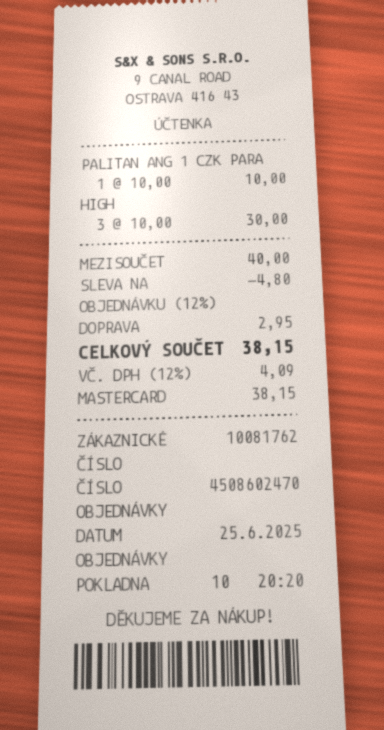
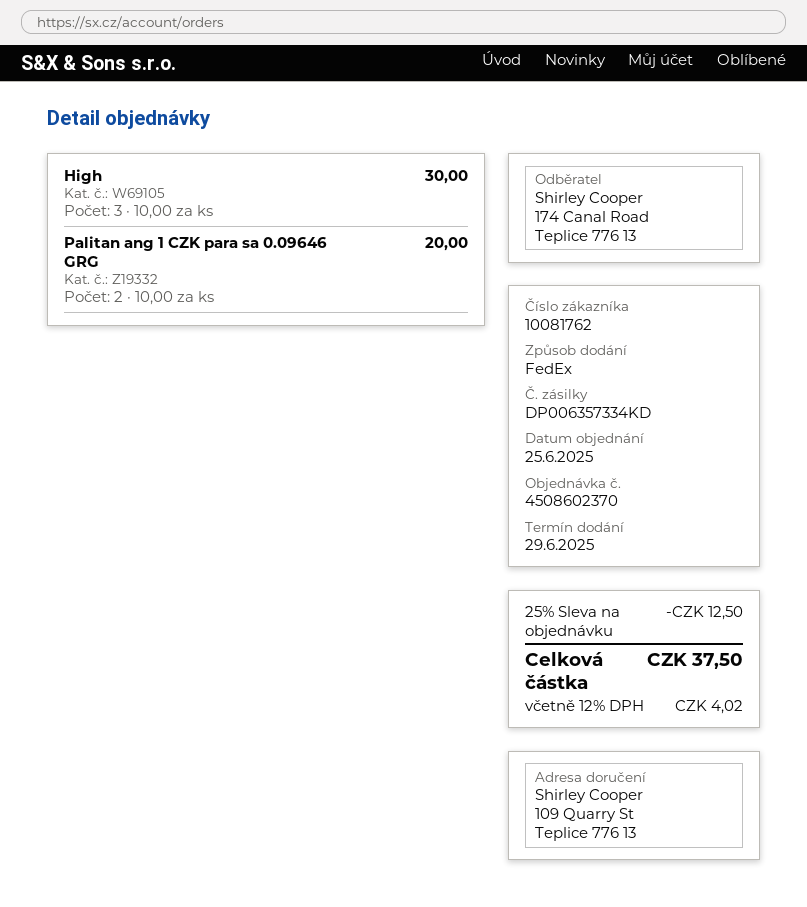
order number: 4508602470 -> 4508602370
PALITAN ANG 1 CZK PARA: 1 x 10.00 = 10.00 -> 2 x 10.00 = 20.00
discount: 12% = 4.80 -> 25% = 12.50
shipping: 2.95 -> none
tax: 12% = 4.09 -> 12% = 4.02
total: 38.15 -> 37.50

